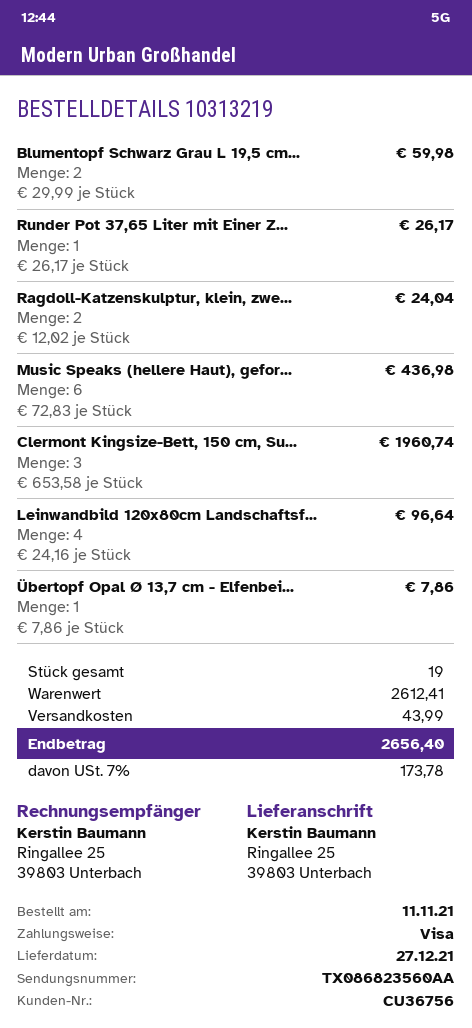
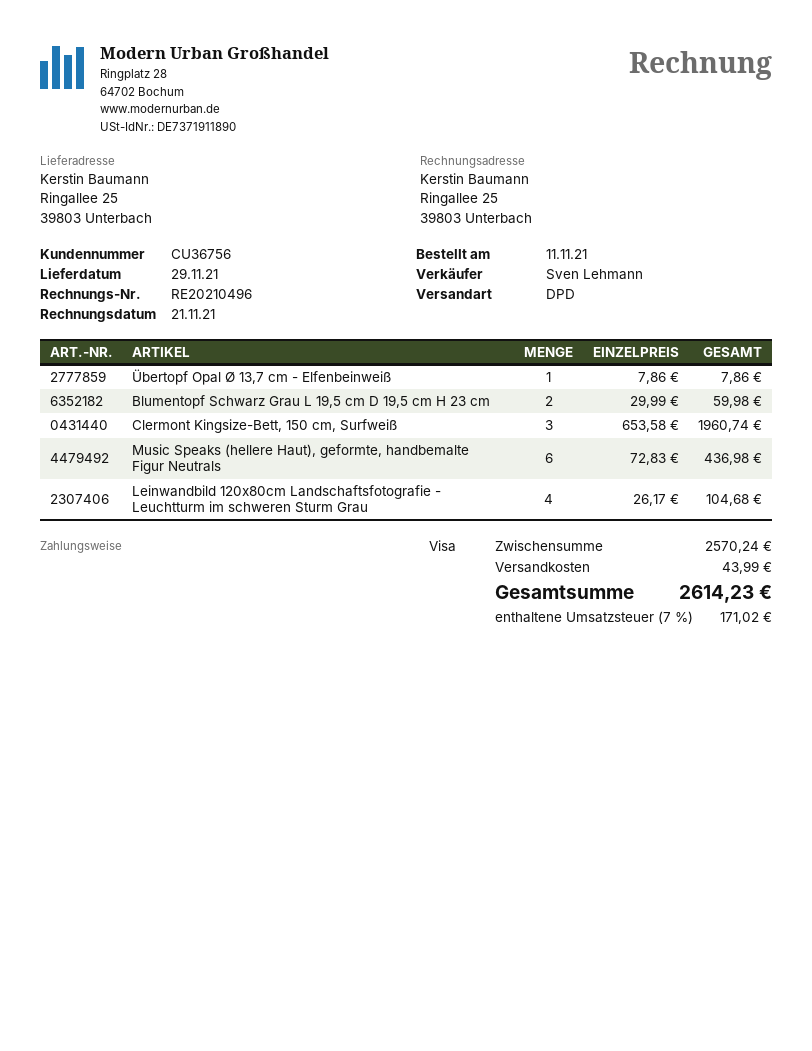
delivery date: 2021-12-27 -> 2021-11-29
Runder Pot 37,65 Liter mit Einer Z...: 1 x 26.17 = 26.17 -> none
Ragdoll-Katzenskulptur, klein, zwe...: 2 x 12.02 = 24.04 -> none
Leinwandbild 120x80cm Landschaftsf...: 4 x 24.16 = 96.64 -> 4 x 26.17 = 104.68
subtotal: 2612.41 -> 2570.24
tax: 7% = 173.78 -> 7% = 171.02
total: 2656.40 -> 2614.23

